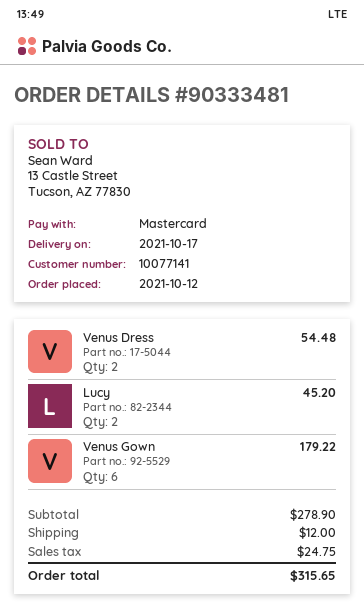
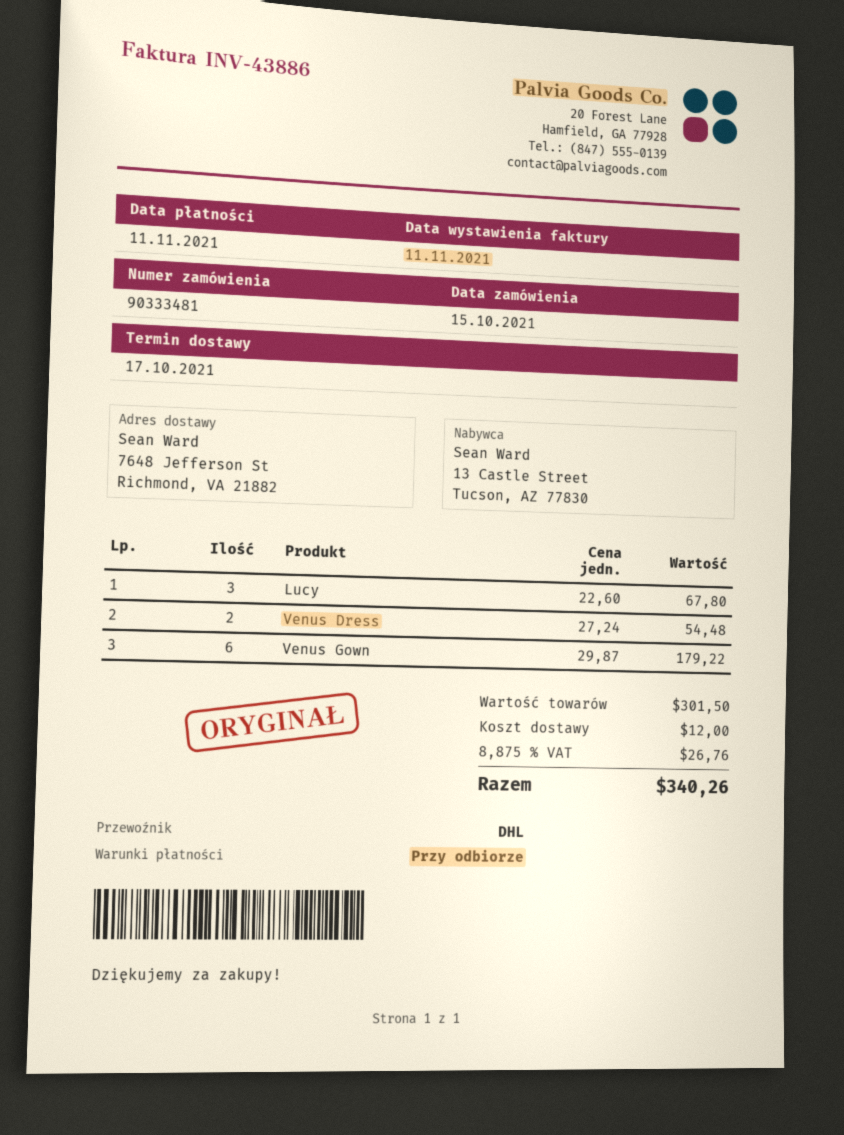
order date: 2021-10-12 -> 2021-10-15
Lucy: 2 for 45.20 -> 3 for 67.80
subtotal: 278.90 -> 301.50
tax: 24.75 -> 26.76
total: 315.65 -> 340.26

